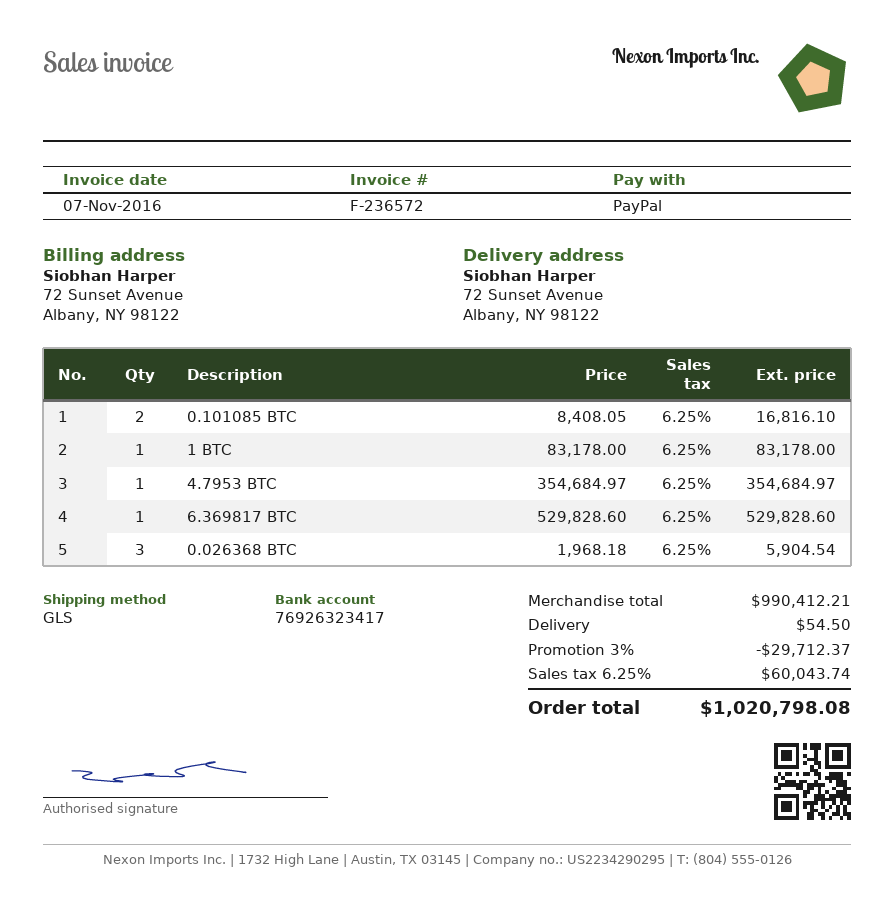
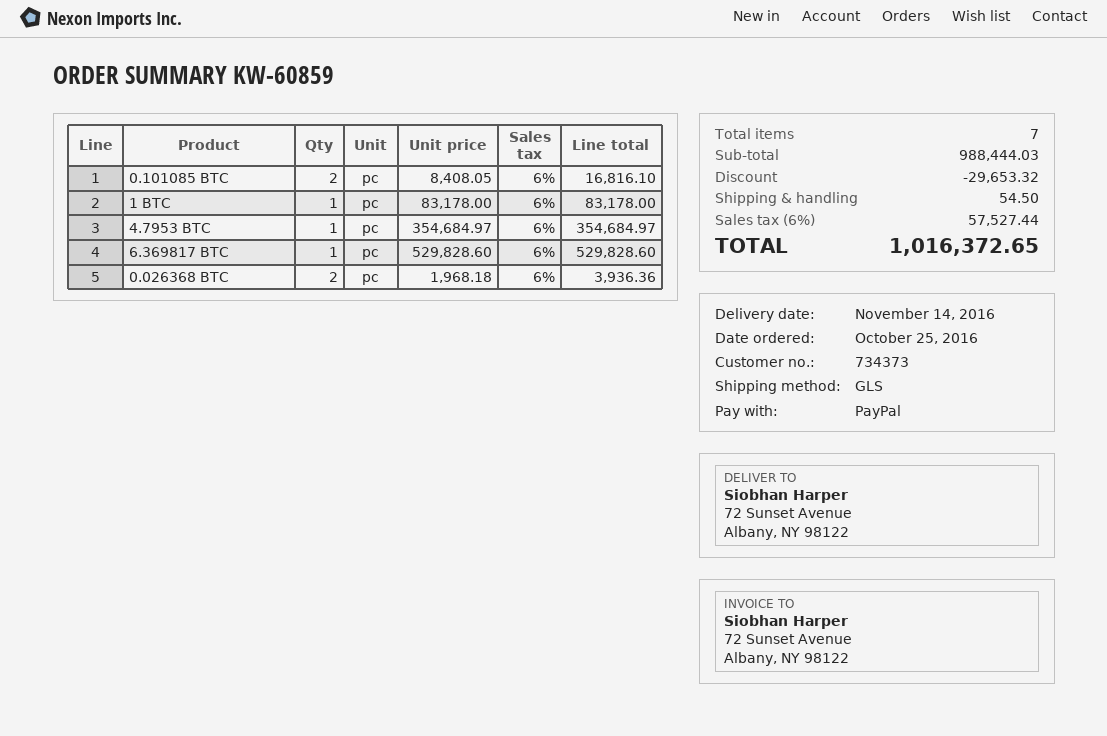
0.026368 BTC: 3 x 1968.18 = 5904.54 -> 2 x 1968.18 = 3936.36
subtotal: 990412.21 -> 988444.03
discount: 29712.37 -> 29653.32
tax: 6.25% = 60043.74 -> 6% = 57527.44
total: 1020798.08 -> 1016372.65

